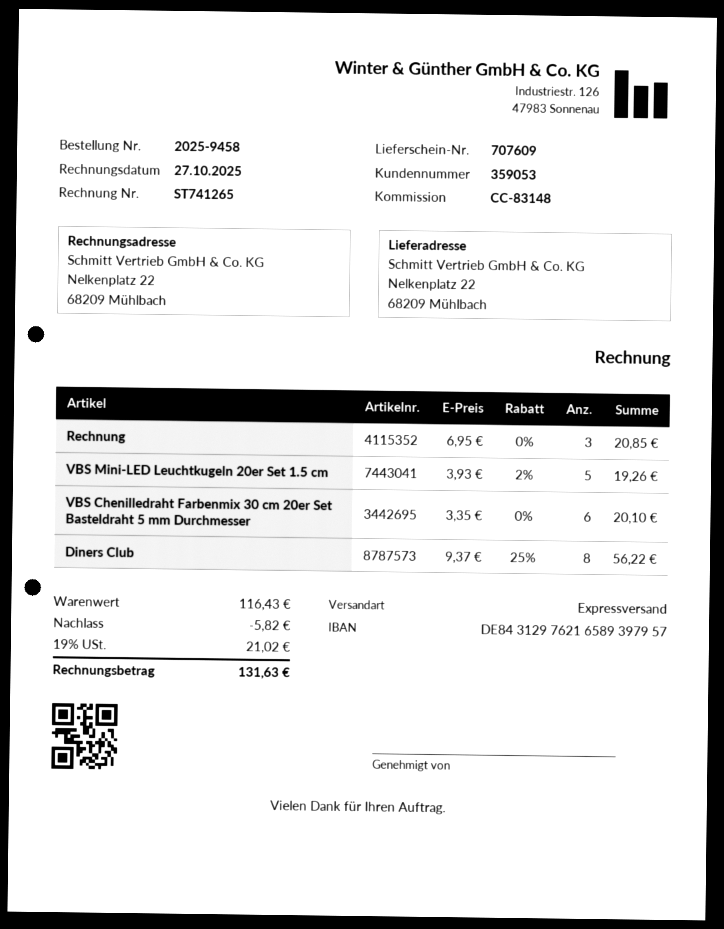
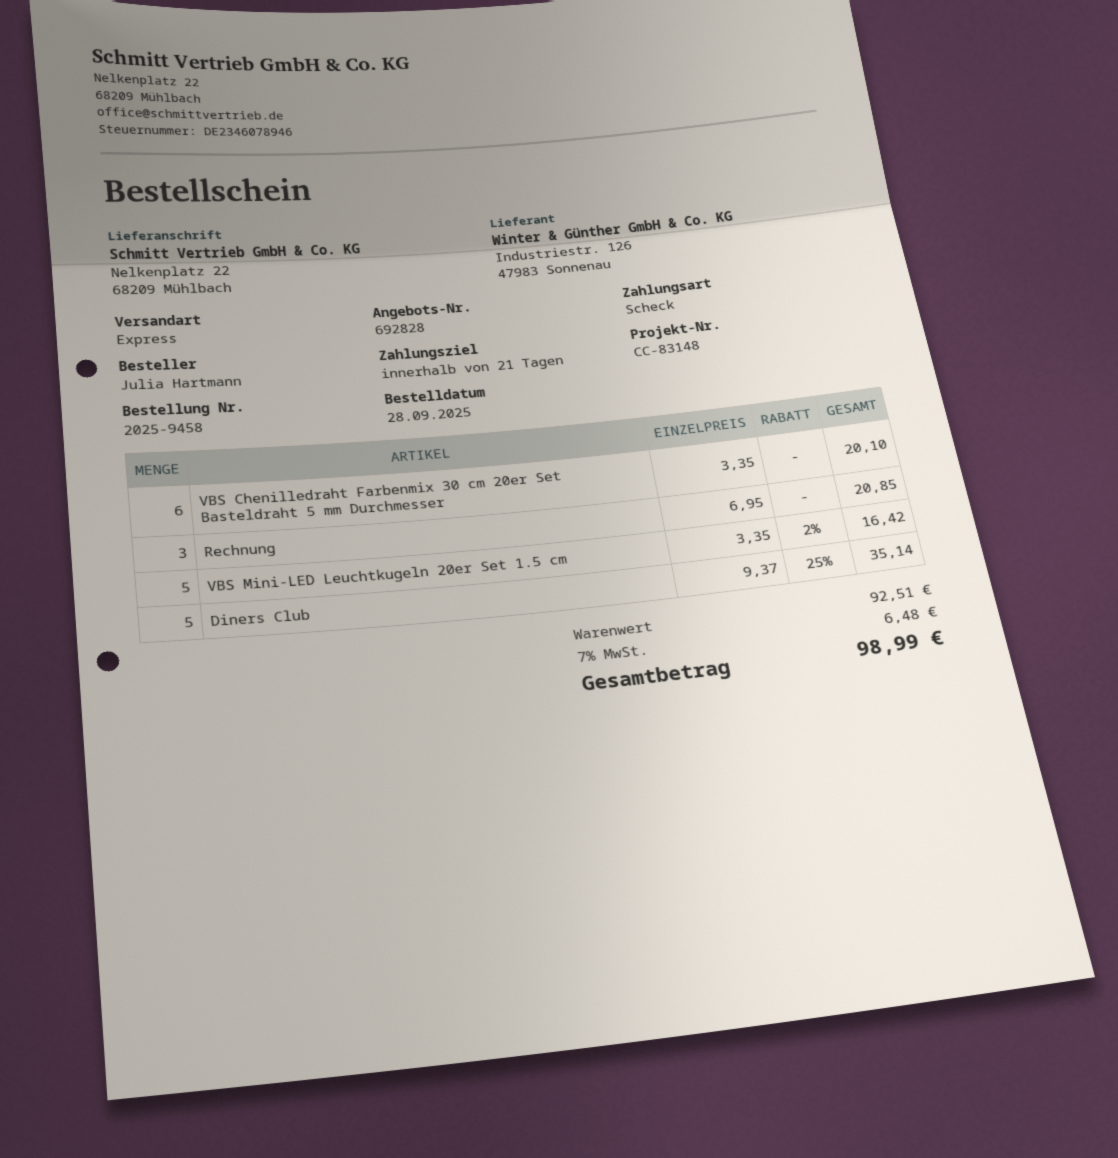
VBS Mini-LED Leuchtkugeln 20er Set 1.5 cm: 5 x 3.93 - 2% = 19.26 -> 5 x 3.35 - 2% = 16.42
Diners Club: 8 x 9.37 - 25% = 56.22 -> 5 x 9.37 - 25% = 35.14
subtotal: 116.43 -> 92.51
discount: 5.82 -> none
tax: 19% = 21.02 -> 7% = 6.48
total: 131.63 -> 98.99

